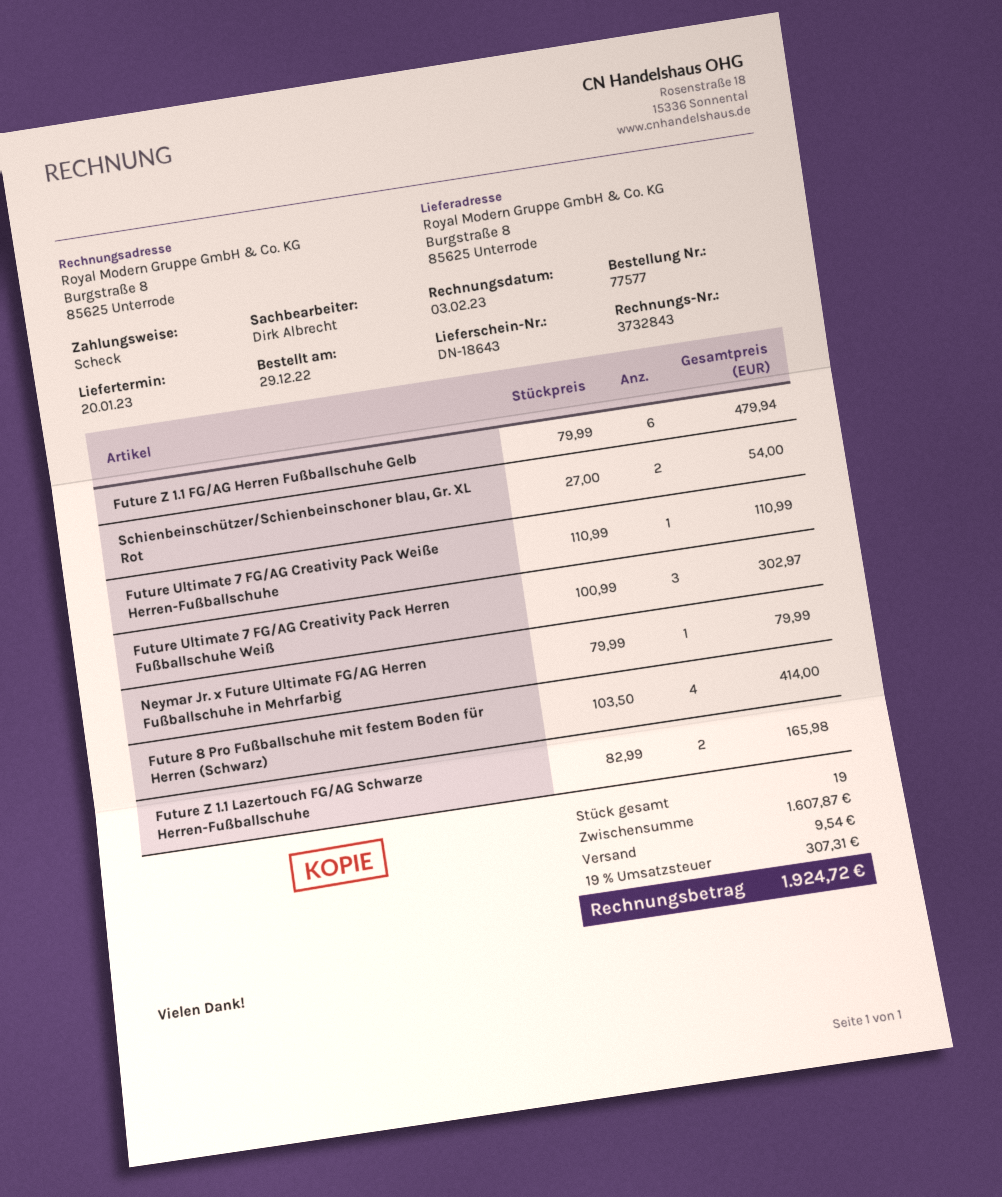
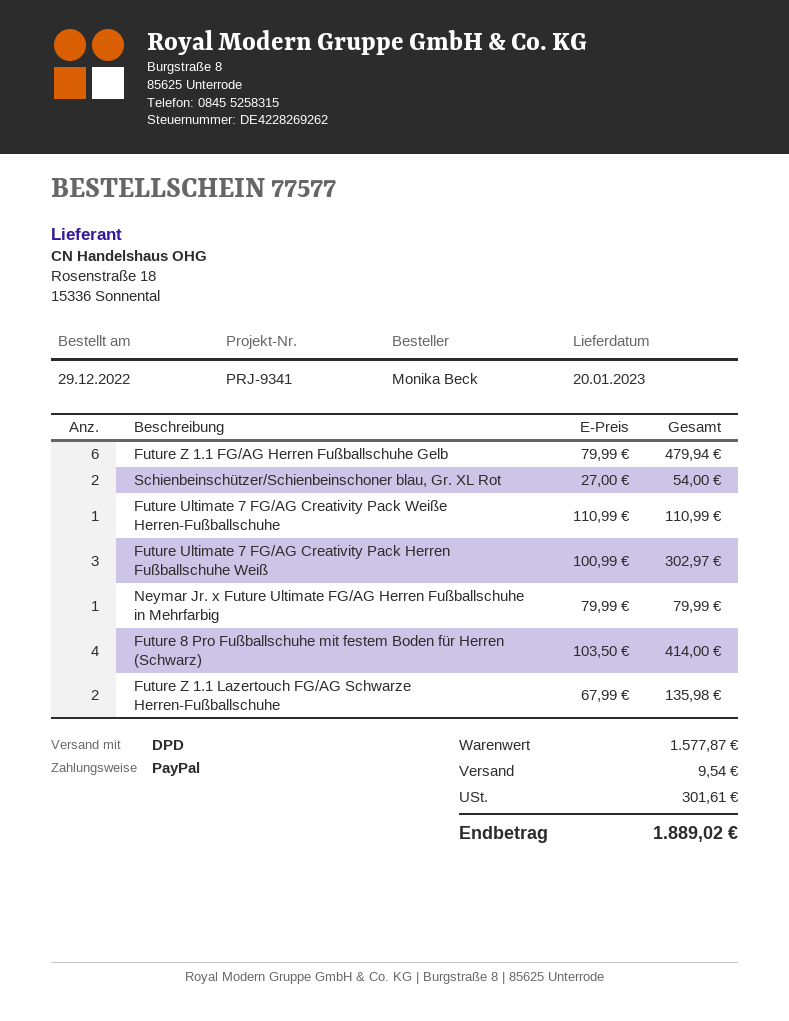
payment method: cheque -> PayPal
Future Z 1.1 Lazertouch FG/AG Schwarze Herren-Fußballschuhe: 2 x 82.99 = 165.98 -> 2 x 67.99 = 135.98
subtotal: 1607.87 -> 1577.87
tax: 307.31 -> 301.61
total: 1924.72 -> 1889.02

